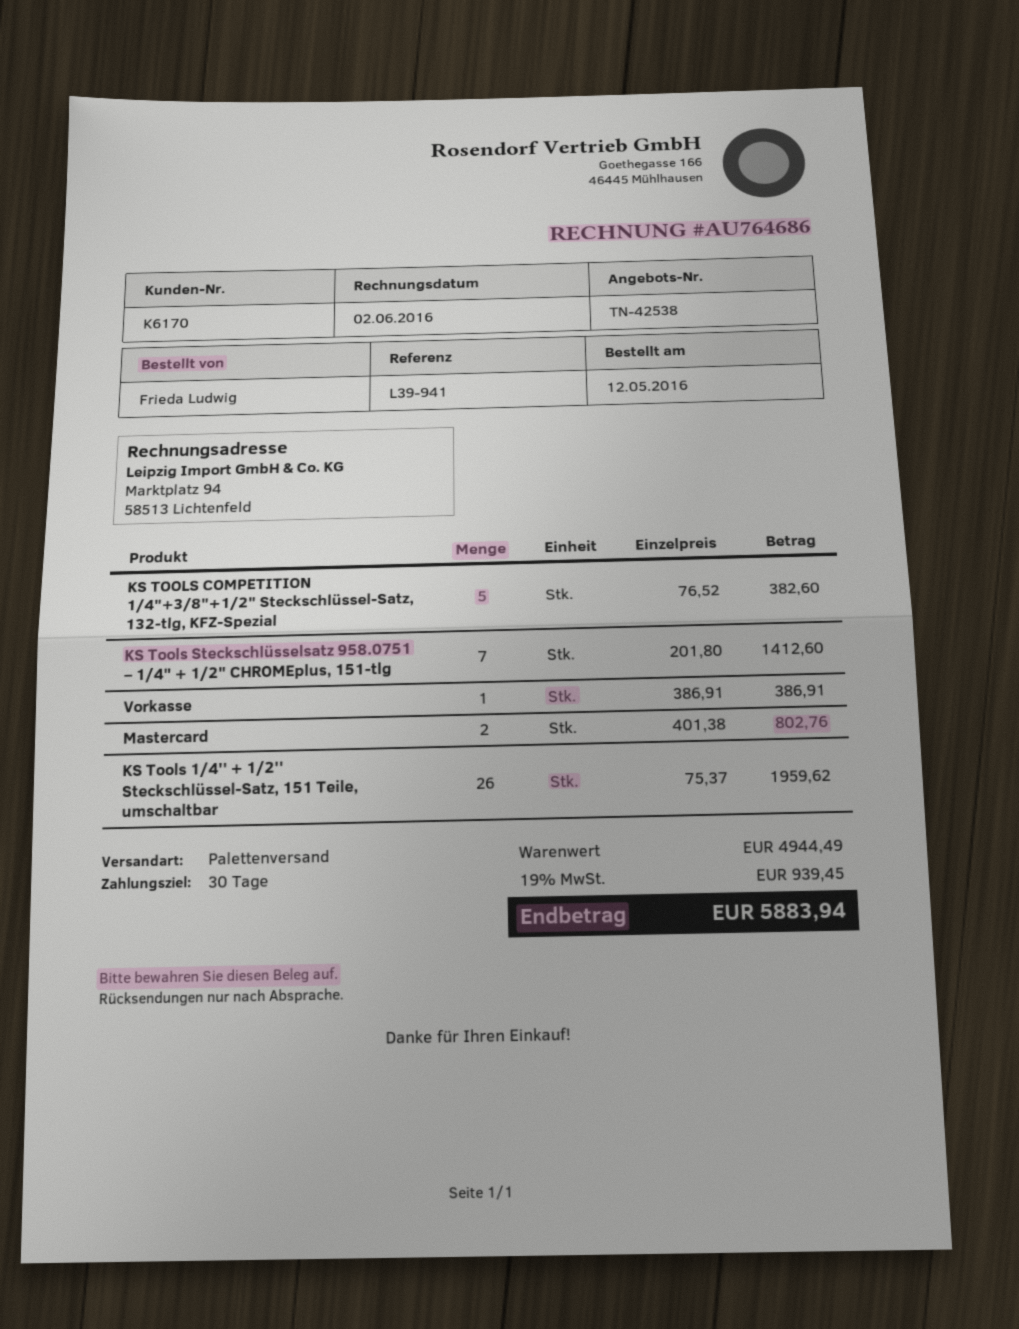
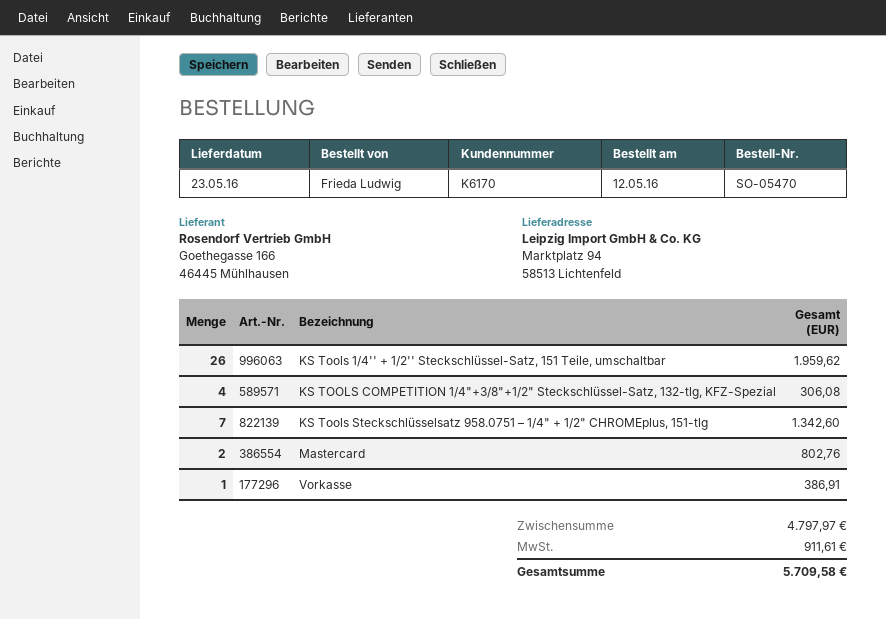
KS TOOLS COMPETITION 1/4"+3/8"+1/2" Steckschlüssel-Satz, 132-tlg, KFZ-Spezial: 5 for 382.60 -> 4 for 306.08
KS Tools Steckschlüsselsatz 958.0751 – 1/4" + 1/2" CHROMEplus, 151-tlg: 7 for 1412.60 -> 7 for 1342.60
subtotal: 4944.49 -> 4797.97
tax: 939.45 -> 911.61
total: 5883.94 -> 5709.58

